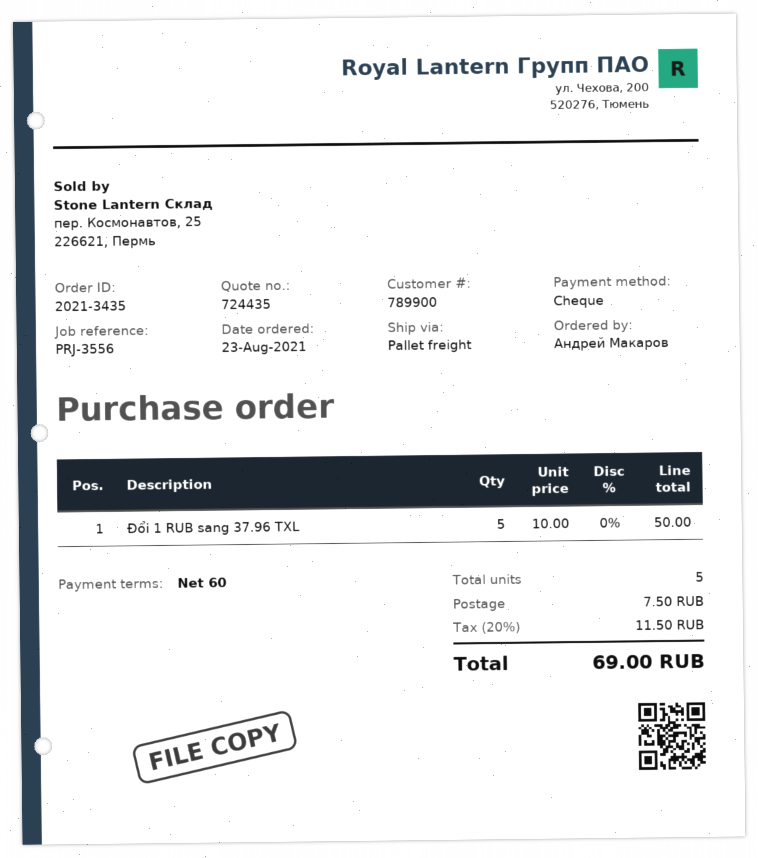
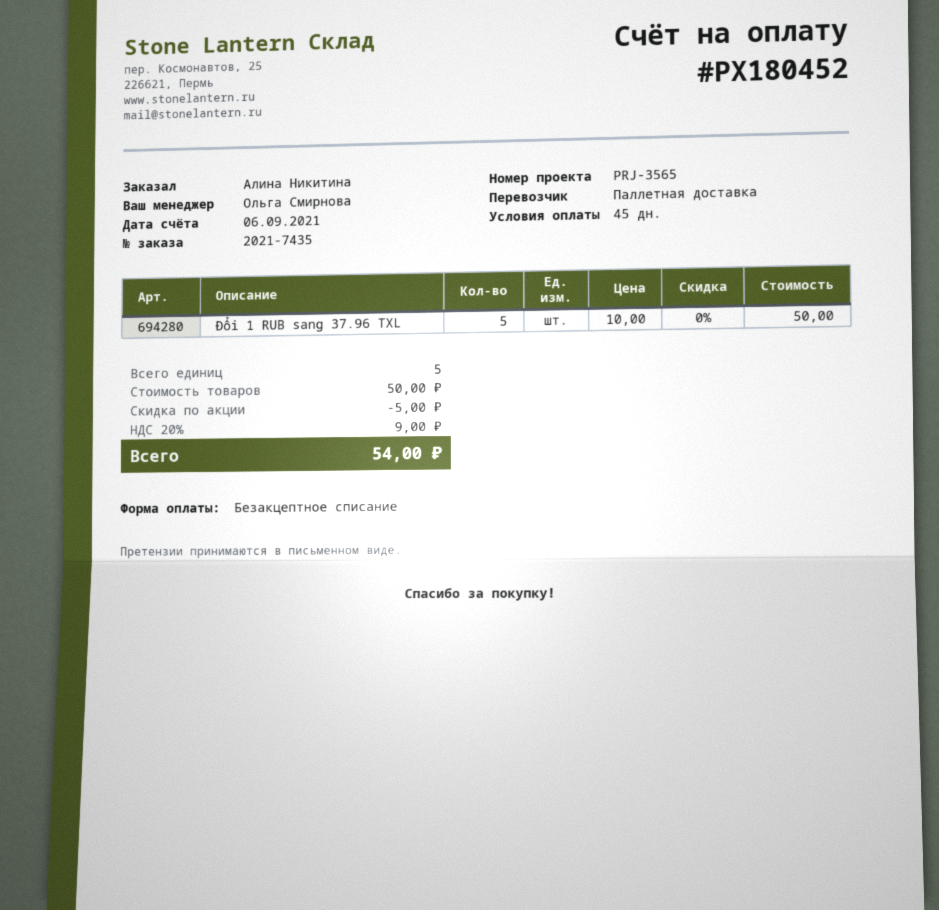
order number: 2021-3435 -> 2021-7435
payment terms: 60 days -> 45 days
reference: PRJ-3556 -> PRJ-3565
ordered by: Андрей Макаров -> Алина Никитина
payment method: cheque -> direct debit
discount: none -> 5.00
shipping: 7.50 -> none
tax: 20% = 11.50 -> 20% = 9.00
total: 69.00 -> 54.00

